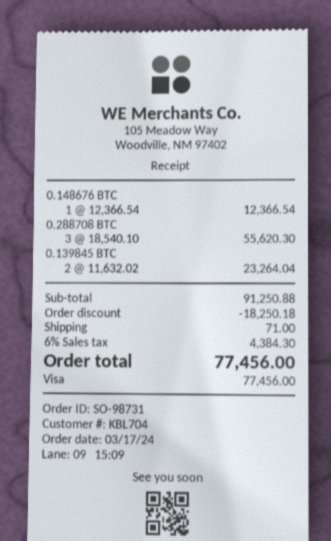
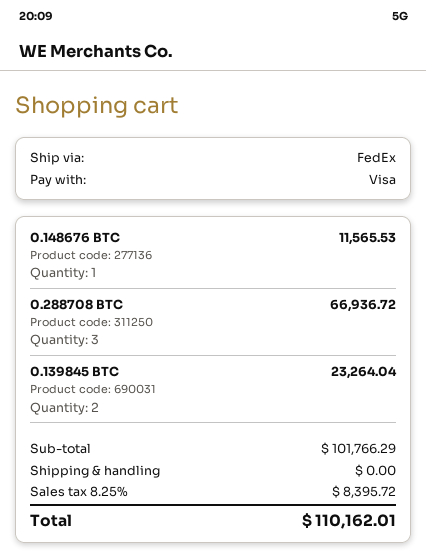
0.148676 BTC: 1 for 12366.54 -> 1 for 11565.53
0.288708 BTC: 3 for 55620.30 -> 3 for 66936.72
subtotal: 91250.88 -> 101766.29
discount: 18250.18 -> none
shipping: 71.00 -> 0.00
tax: 6% = 4384.30 -> 8.25% = 8395.72
total: 77456.00 -> 110162.01

